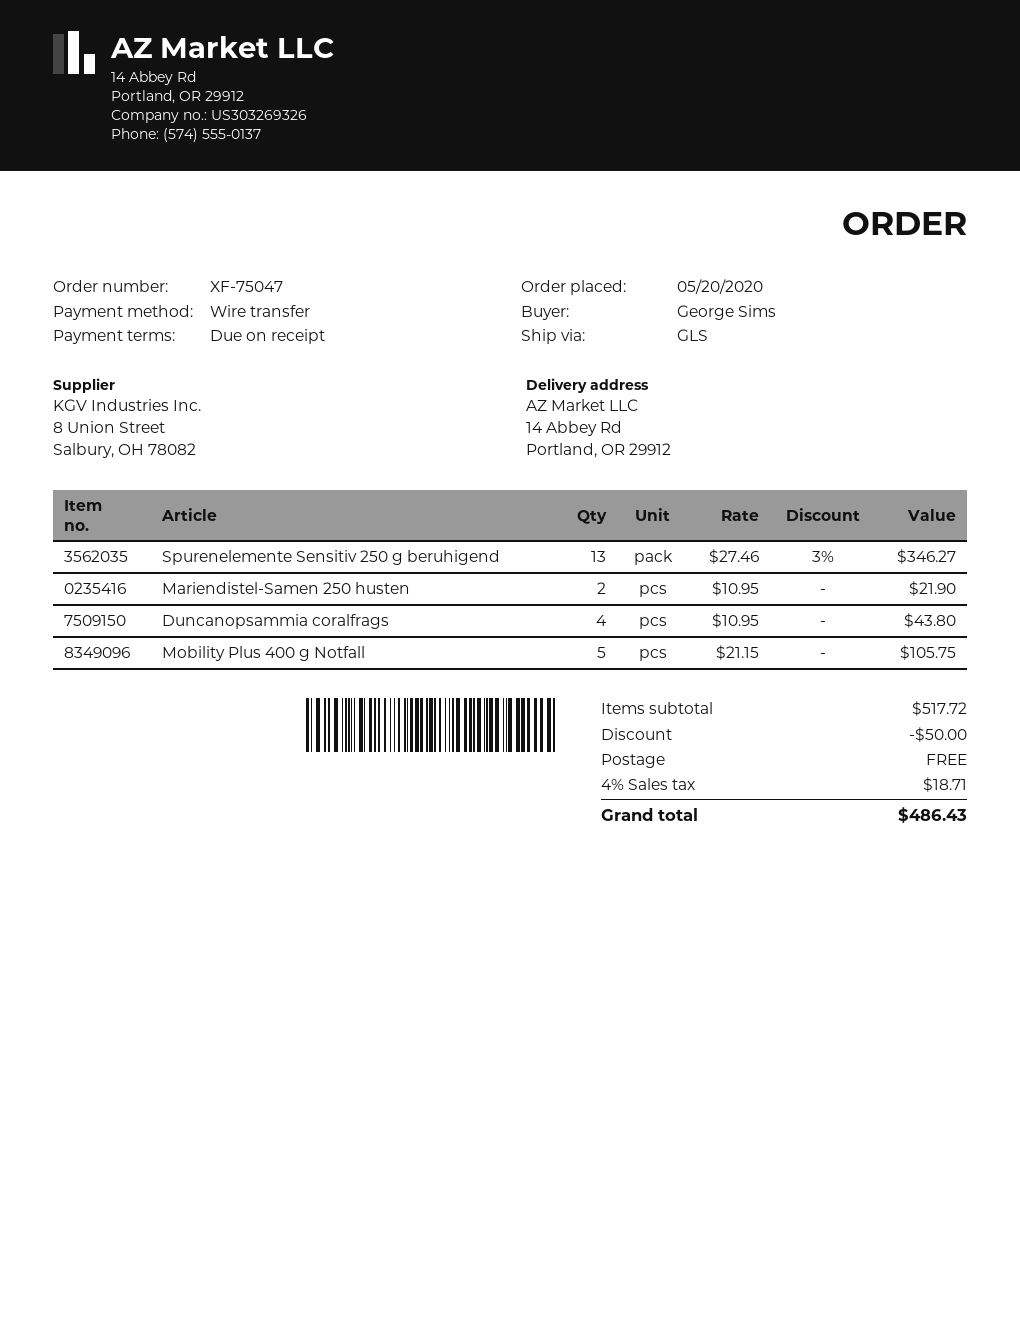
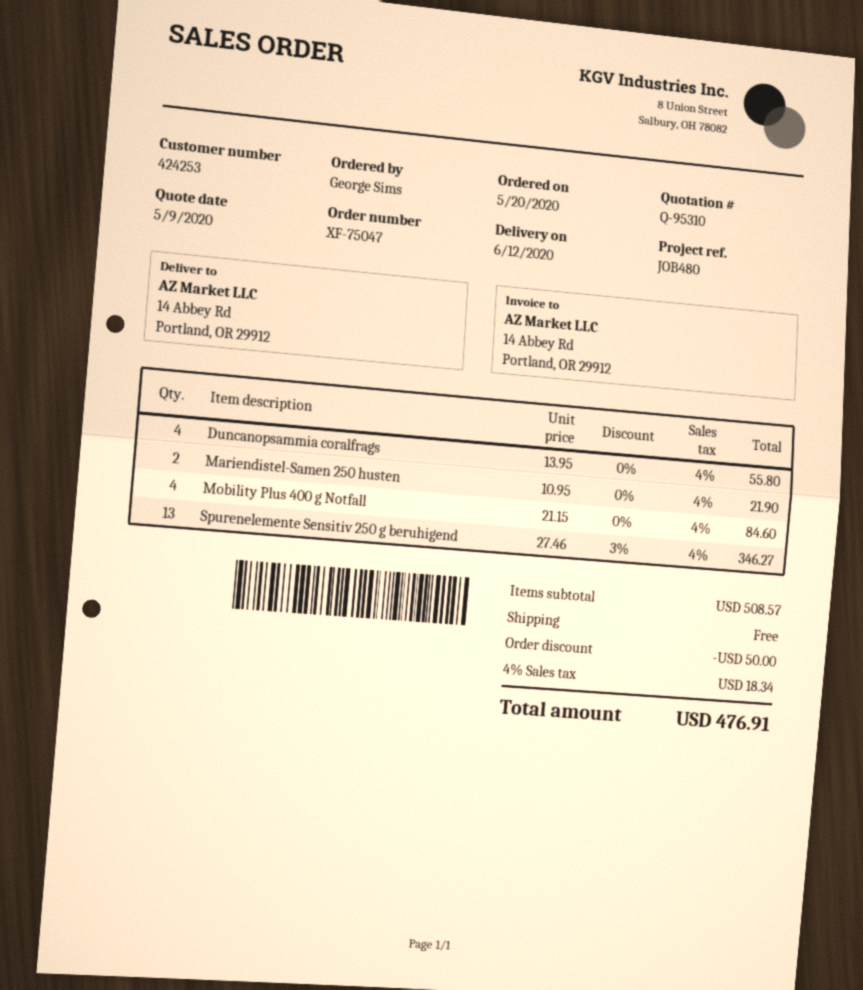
Duncanopsammia coralfrags: 4 x 10.95 = 43.80 -> 4 x 13.95 = 55.80
Mobility Plus 400 g Notfall: 5 x 21.15 = 105.75 -> 4 x 21.15 = 84.60
subtotal: 517.72 -> 508.57
tax: 4% = 18.71 -> 4% = 18.34
total: 486.43 -> 476.91

